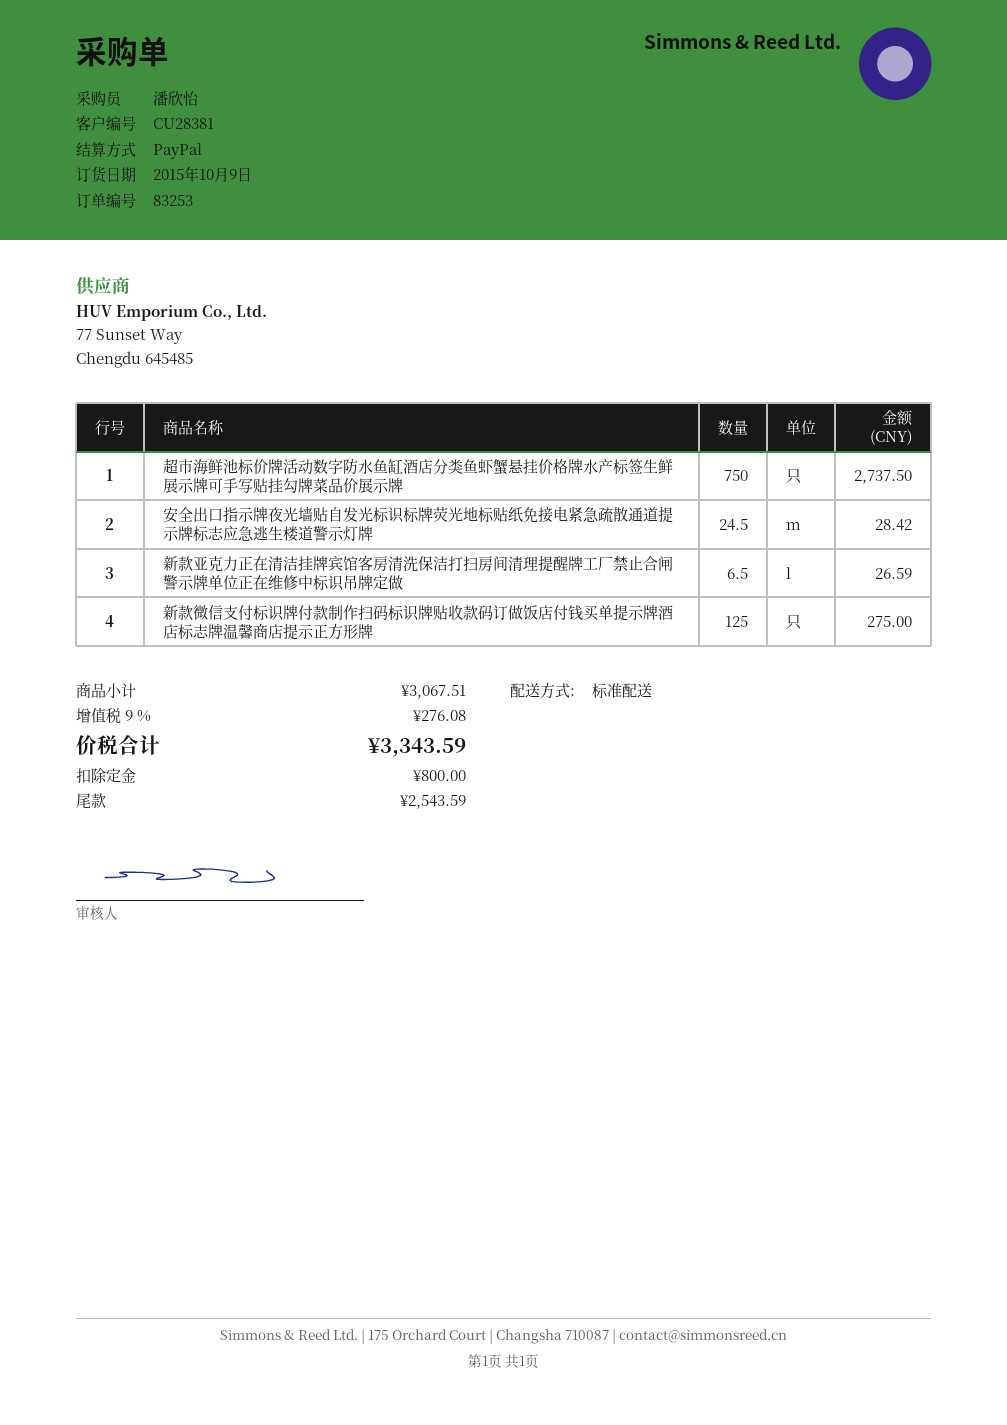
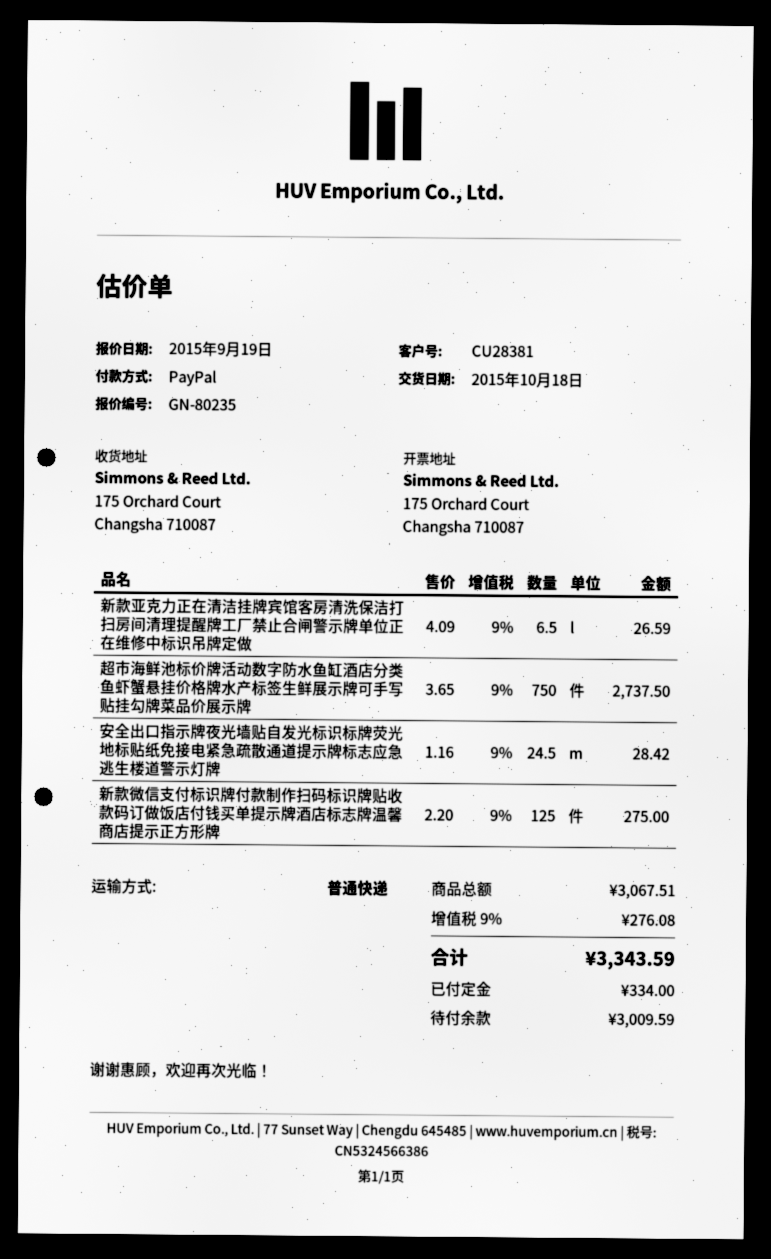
deposit: 800.00 -> 334.00
balance: 2543.59 -> 3009.59

